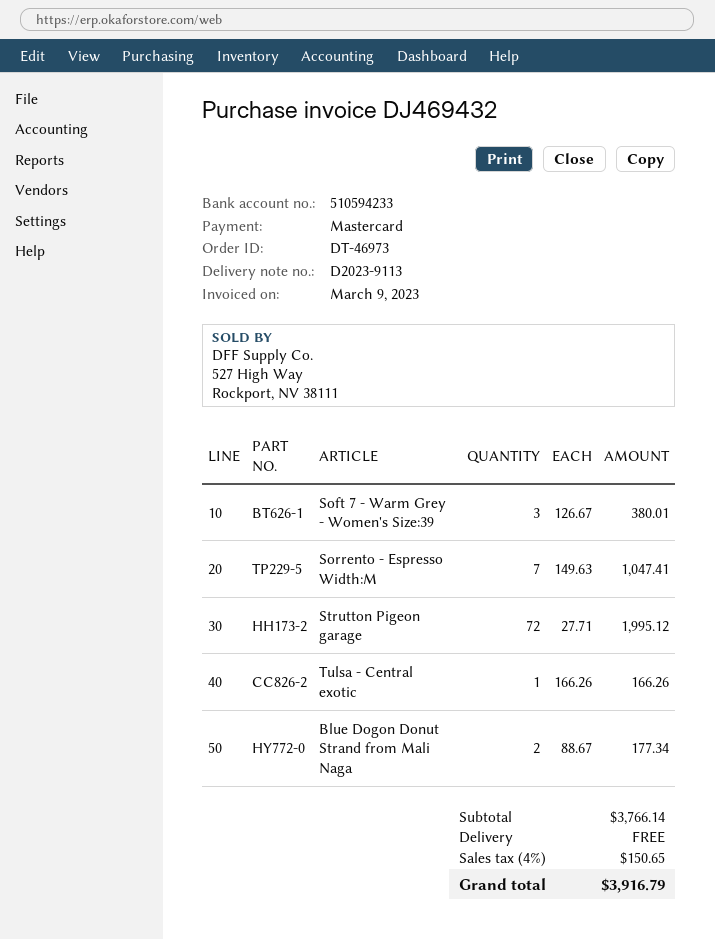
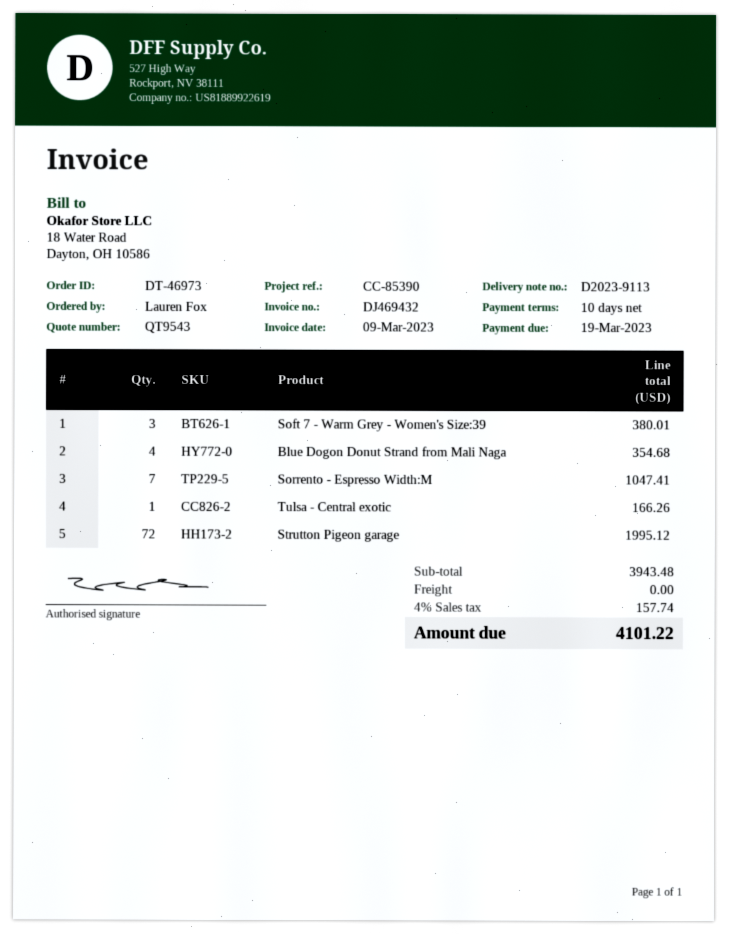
Blue Dogon Donut Strand from Mali Naga: 2 for 177.34 -> 4 for 354.68
subtotal: 3766.14 -> 3943.48
tax: 4% = 150.65 -> 4% = 157.74
total: 3916.79 -> 4101.22

